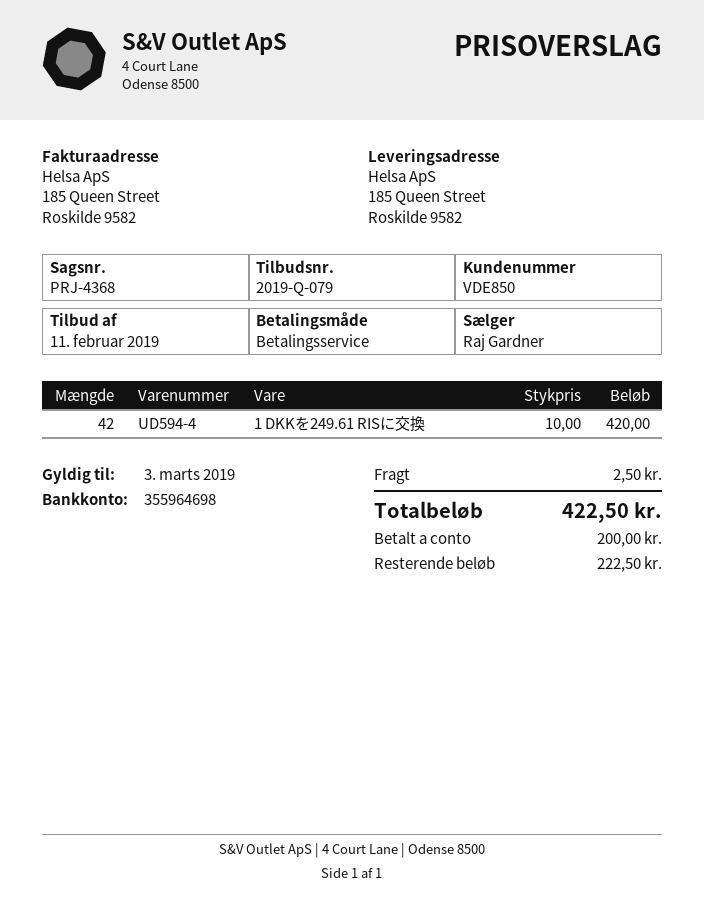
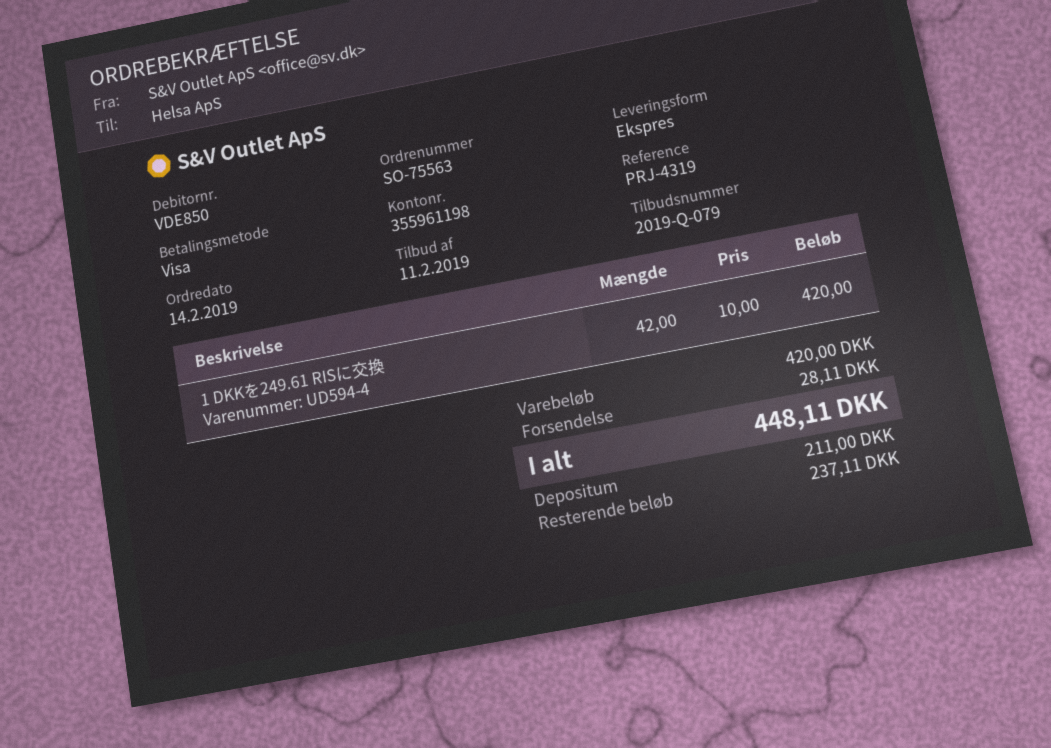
reference: PRJ-4368 -> PRJ-4319
payment method: direct debit -> Visa
bank account: 355964698 -> 355961198
shipping: 2.50 -> 28.11
total: 422.50 -> 448.11
deposit: 200.00 -> 211.00
balance: 222.50 -> 237.11

